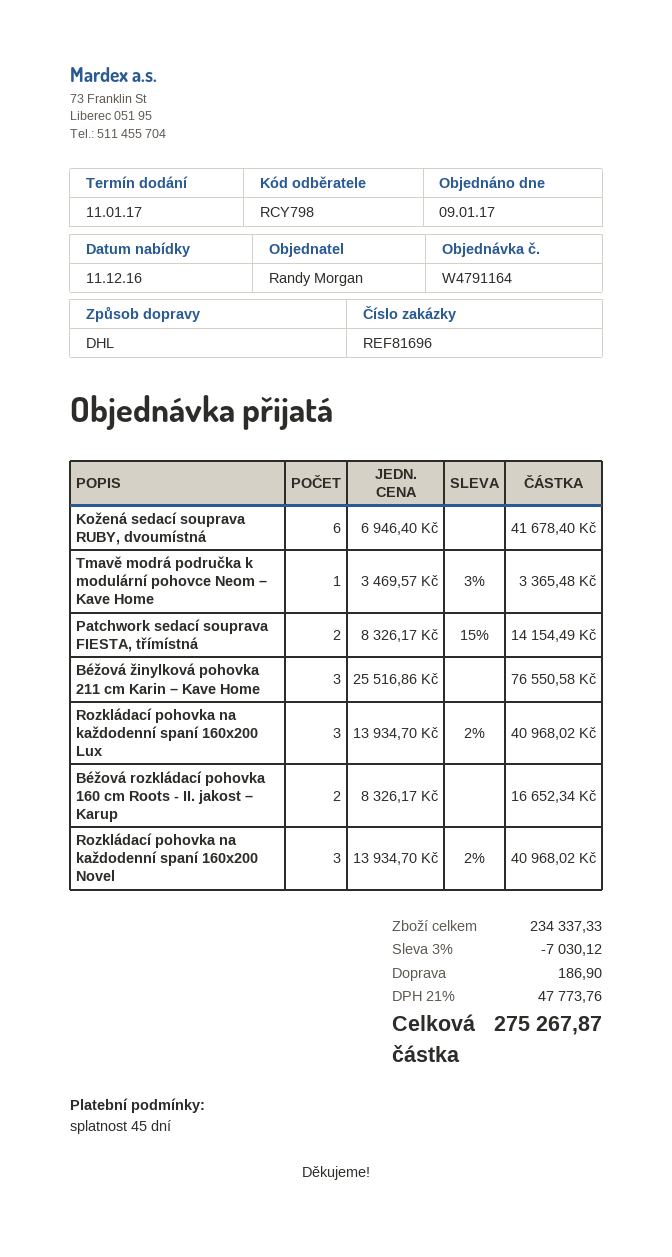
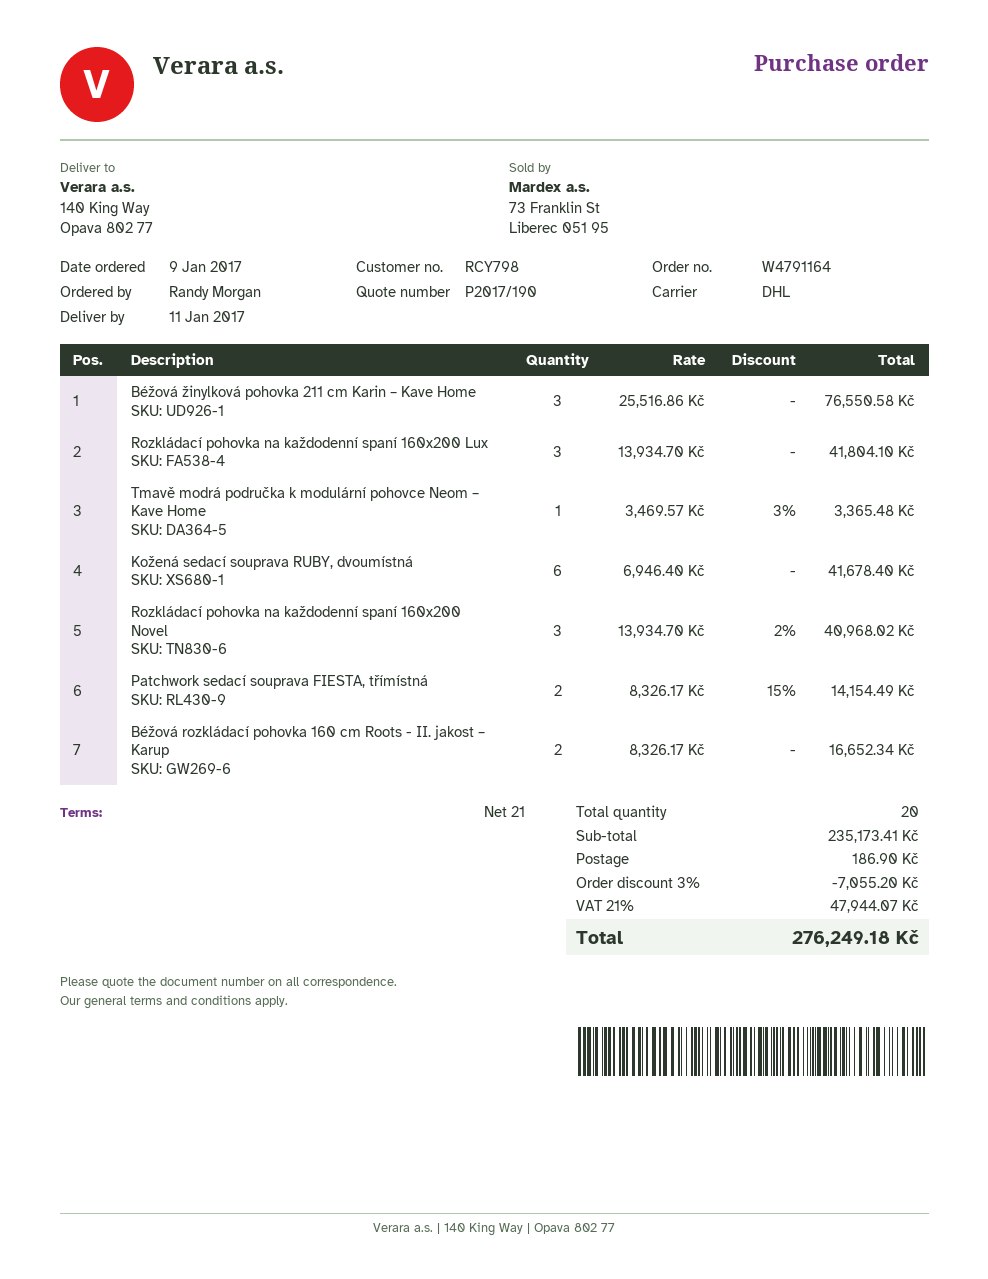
payment terms: 45 days -> 21 days
Rozkládací pohovka na každodenní spaní 160x200 Lux: 3 x 13934.70 - 2% = 40968.02 -> 3 x 13934.70 = 41804.10
subtotal: 234337.33 -> 235173.41
discount: 3% = 7030.12 -> 3% = 7055.20
tax: 21% = 47773.76 -> 21% = 47944.07
total: 275267.87 -> 276249.18

